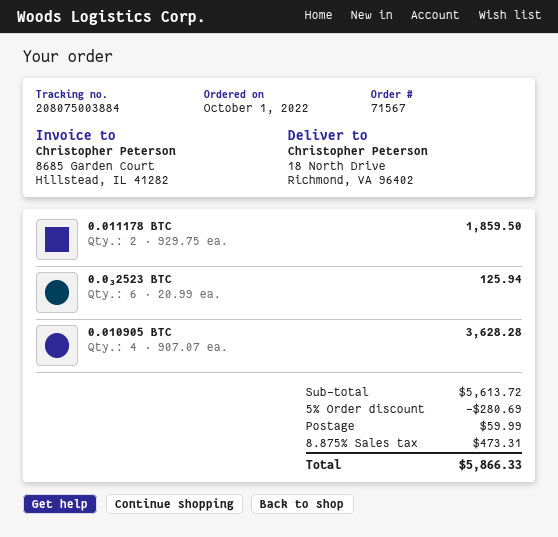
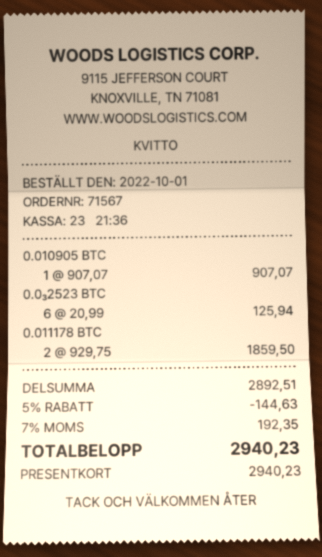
0.010905 BTC: 4 x 907.07 = 3628.28 -> 1 x 907.07 = 907.07
subtotal: 5613.72 -> 2892.51
discount: 5% = 280.69 -> 5% = 144.63
shipping: 59.99 -> none
tax: 8.875% = 473.31 -> 7% = 192.35
total: 5866.33 -> 2940.23

